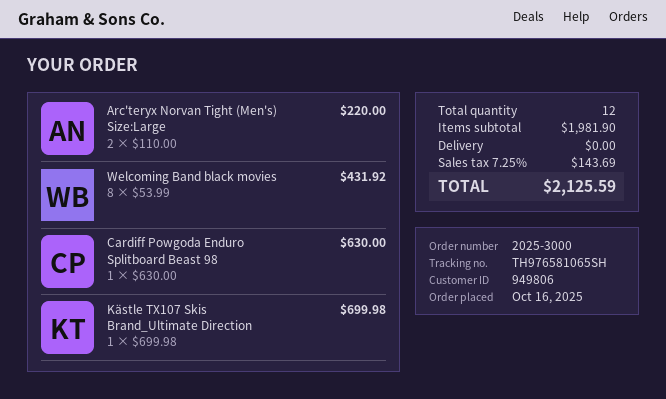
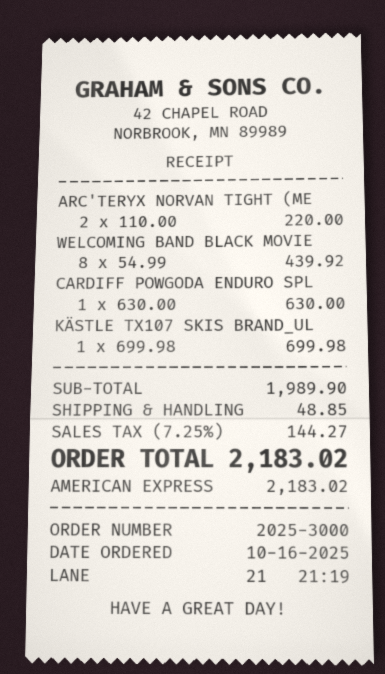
Welcoming Band black movies: 8 x 53.99 = 431.92 -> 8 x 54.99 = 439.92
subtotal: 1981.90 -> 1989.90
shipping: 0.00 -> 48.85
tax: 7.25% = 143.69 -> 7.25% = 144.27
total: 2125.59 -> 2183.02

